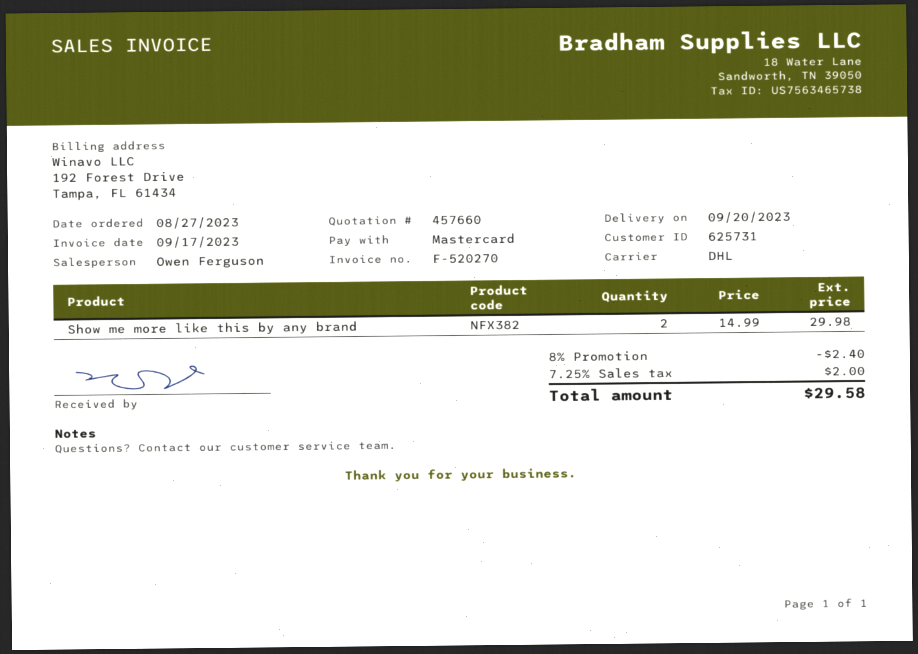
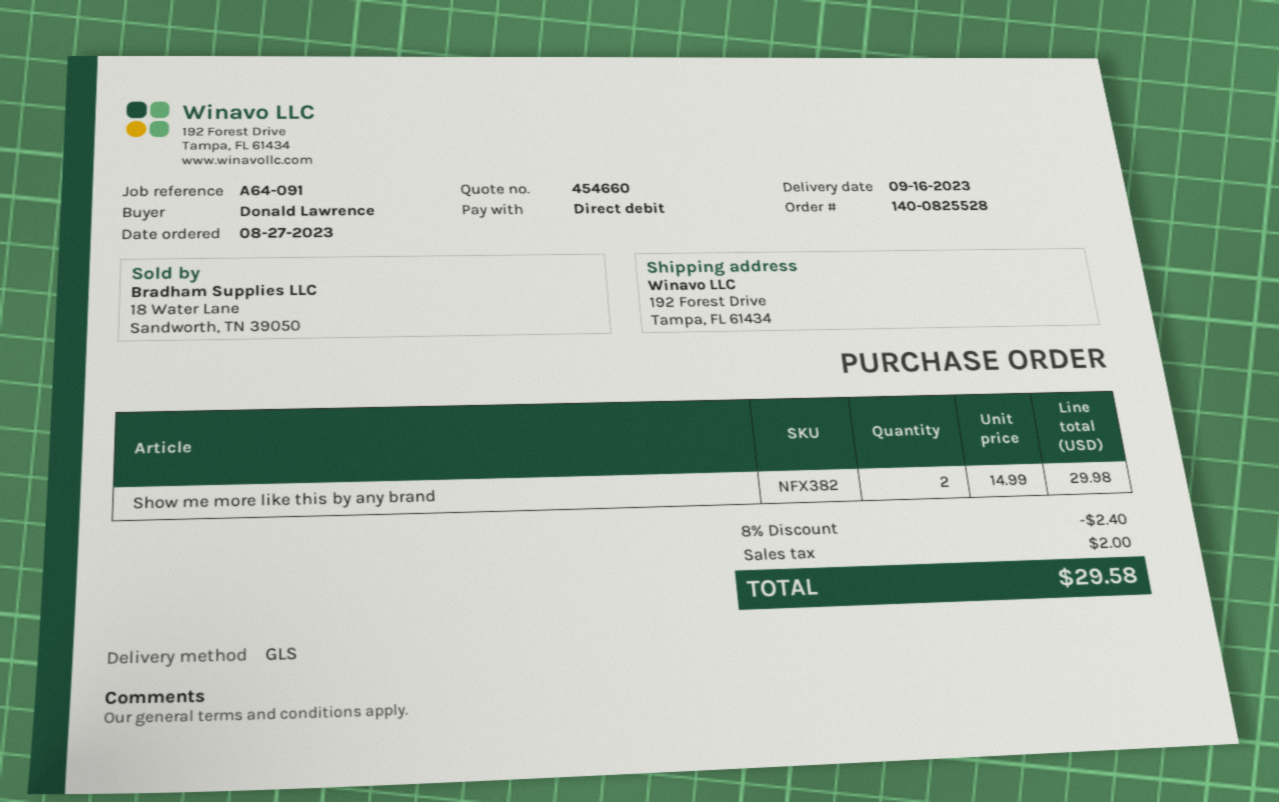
quote number: 457660 -> 454660
delivery date: 2023-09-20 -> 2023-09-16
payment method: Mastercard -> direct debit
shipping method: DHL -> GLS

